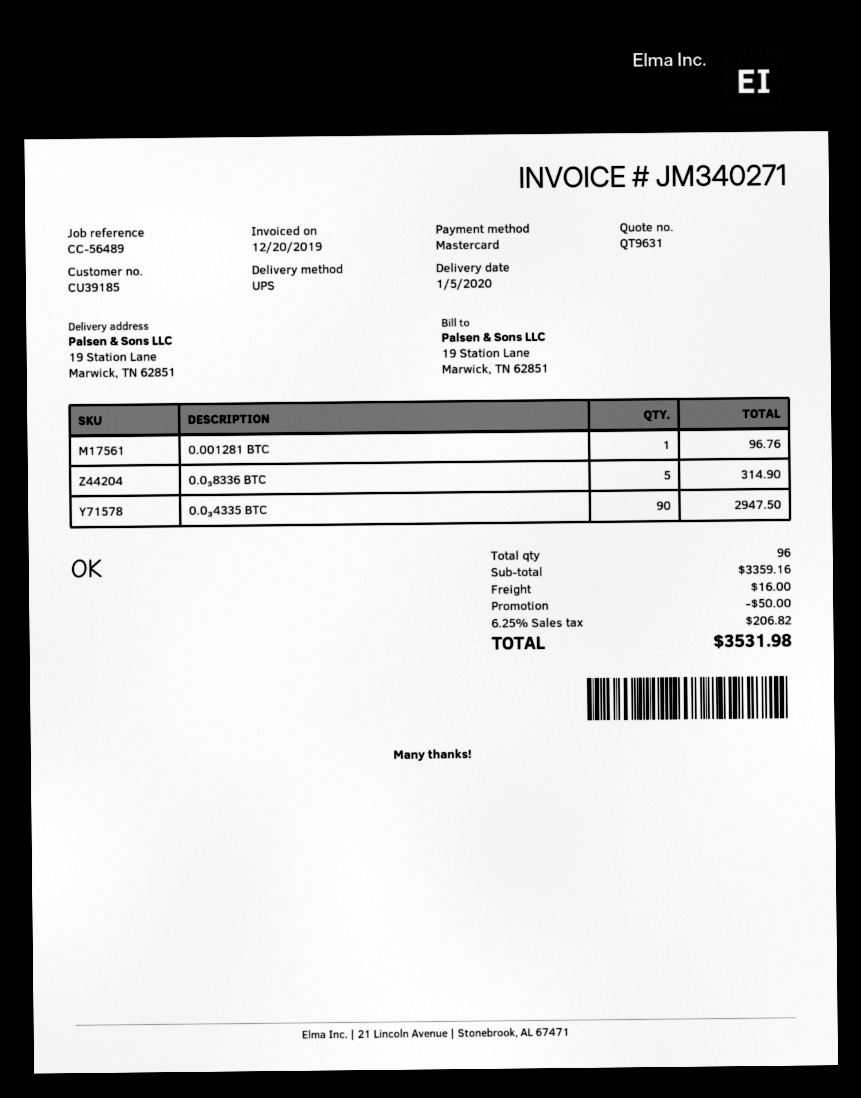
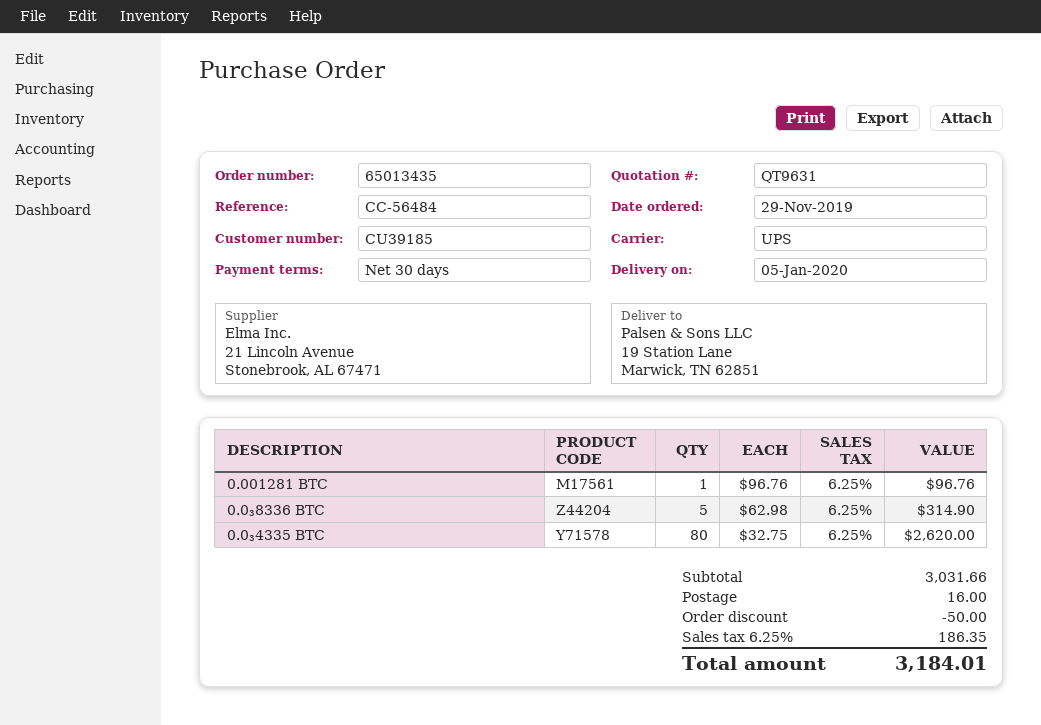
reference: CC-56489 -> CC-56484
0.0₃4335 BTC: 90 for 2947.50 -> 80 for 2620.00
subtotal: 3359.16 -> 3031.66
tax: 6.25% = 206.82 -> 6.25% = 186.35
total: 3531.98 -> 3184.01

